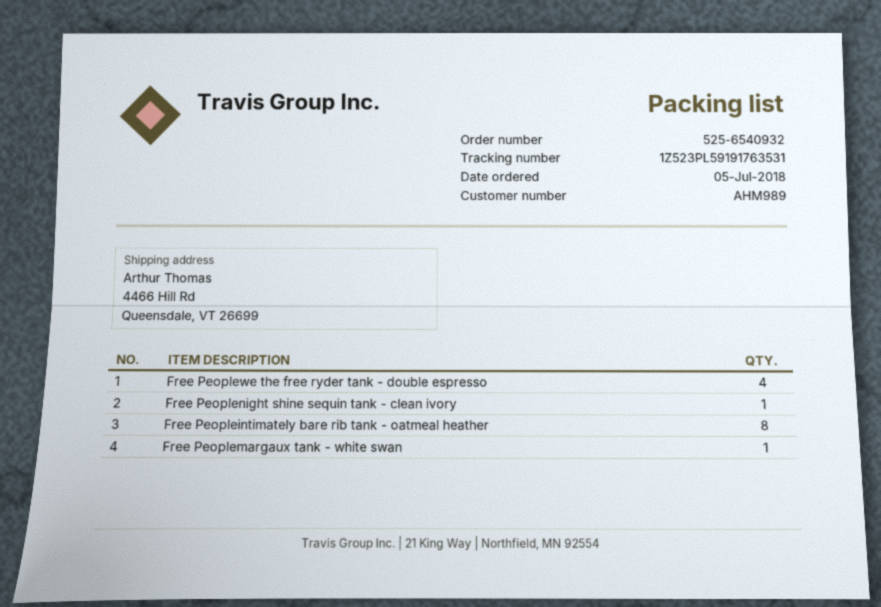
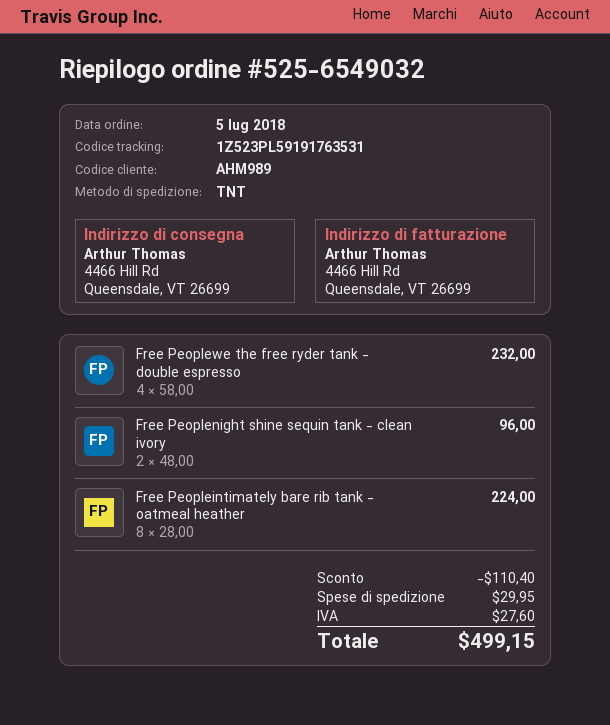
order number: 525-6540932 -> 525-6549032
Free Peoplenight shine sequin tank - clean ivory: 1 -> 2
Free Peoplemargaux tank - white swan: 1 -> none

